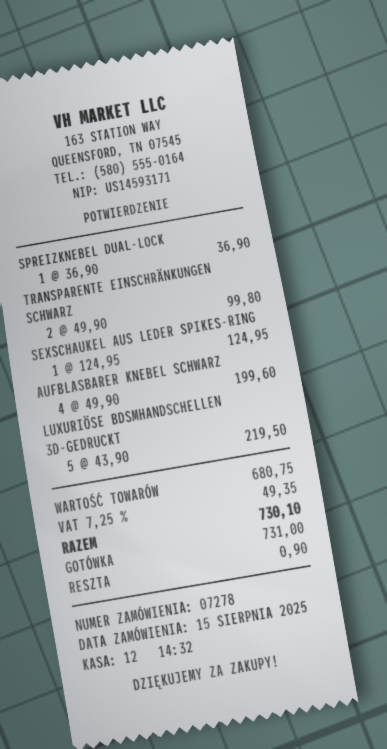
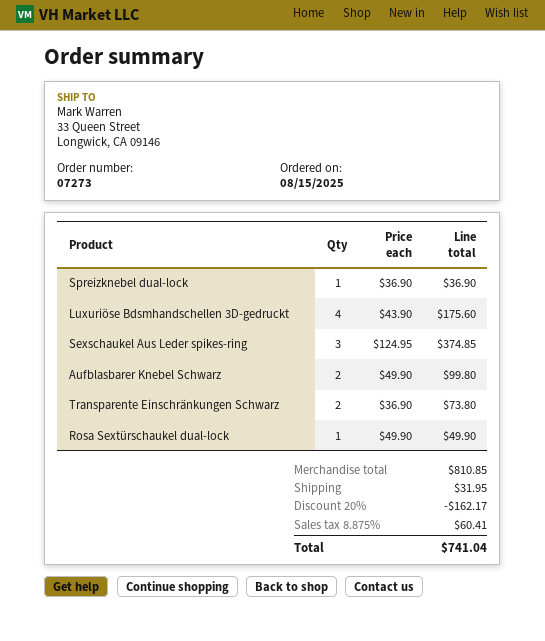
order number: 07278 -> 07273
TRANSPARENTE EINSCHRÄNKUNGEN SCHWARZ: 2 x 49.90 = 99.80 -> 2 x 36.90 = 73.80
SEXSCHAUKEL AUS LEDER SPIKES-RING: 1 x 124.95 = 124.95 -> 3 x 124.95 = 374.85
AUFBLASBARER KNEBEL SCHWARZ: 4 x 49.90 = 199.60 -> 2 x 49.90 = 99.80
LUXURIÖSE BDSMHANDSCHELLEN 3D-GEDRUCKT: 5 x 43.90 = 219.50 -> 4 x 43.90 = 175.60
Rosa Sextürschaukel dual-lock: none -> 1 x 49.90 = 49.90
subtotal: 680.75 -> 810.85
discount: none -> 20% = 162.17
shipping: none -> 31.95
tax: 7.25% = 49.35 -> 8.875% = 60.41
total: 730.10 -> 741.04

